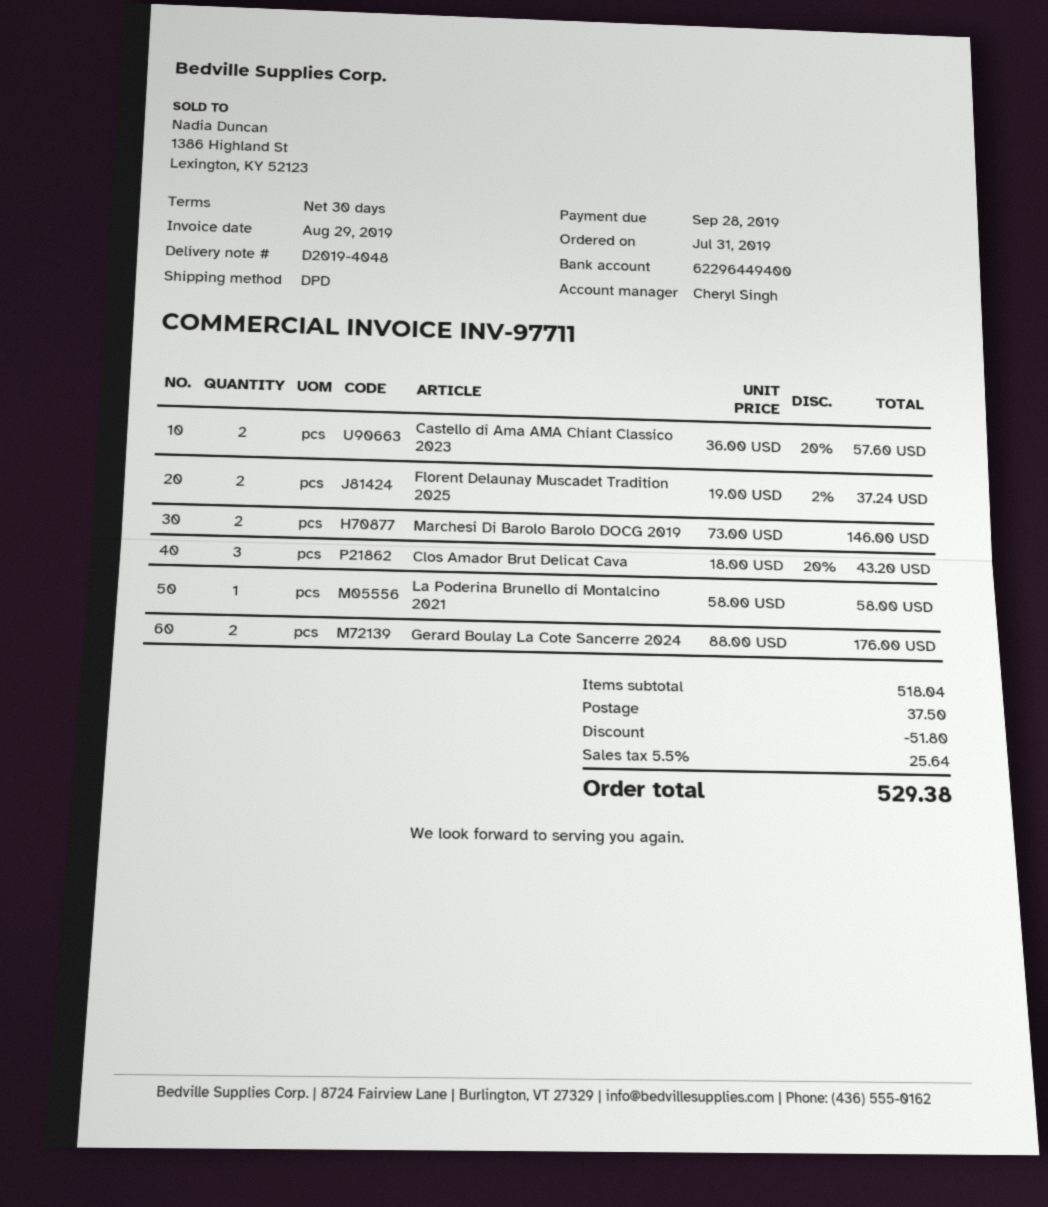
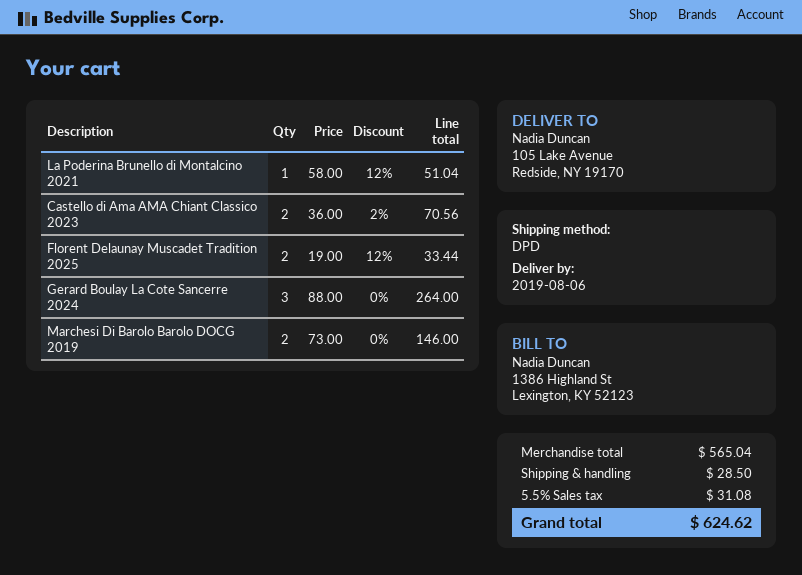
Castello di Ama AMA Chiant Classico 2023: 2 x 36.00 - 20% = 57.60 -> 2 x 36.00 - 2% = 70.56
Florent Delaunay Muscadet Tradition 2025: 2 x 19.00 - 2% = 37.24 -> 2 x 19.00 - 12% = 33.44
Clos Amador Brut Delicat Cava: 3 x 18.00 - 20% = 43.20 -> none
La Poderina Brunello di Montalcino 2021: 1 x 58.00 = 58.00 -> 1 x 58.00 - 12% = 51.04
Gerard Boulay La Cote Sancerre 2024: 2 x 88.00 = 176.00 -> 3 x 88.00 = 264.00
subtotal: 518.04 -> 565.04
discount: 51.80 -> none
shipping: 37.50 -> 28.50
tax: 5.5% = 25.64 -> 5.5% = 31.08
total: 529.38 -> 624.62

